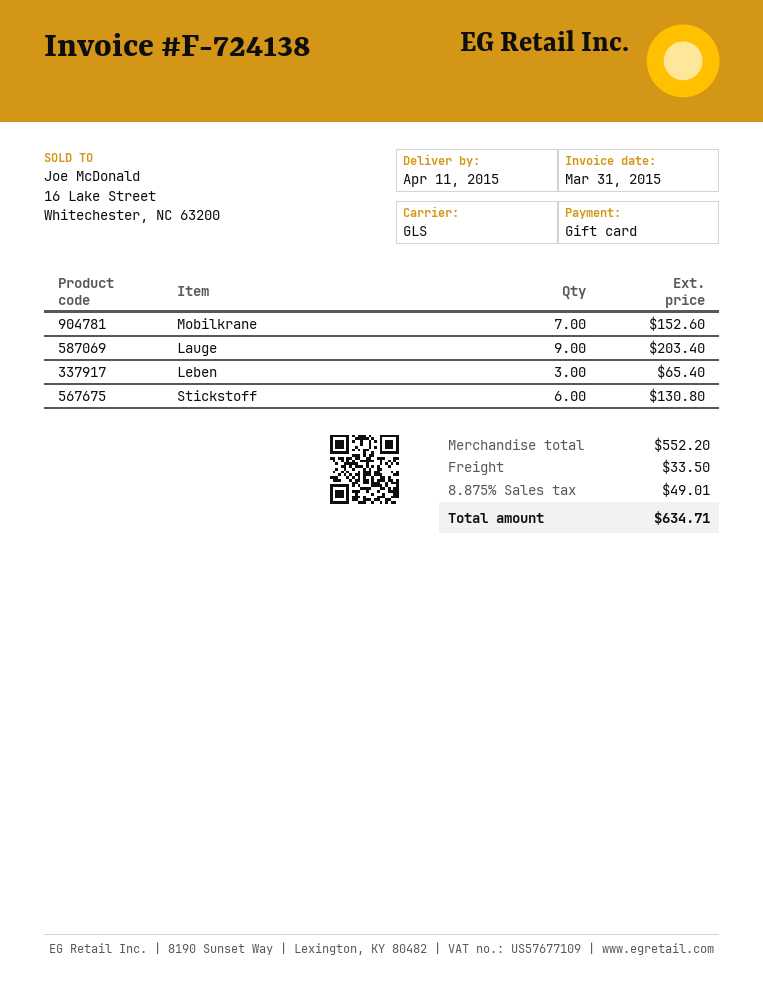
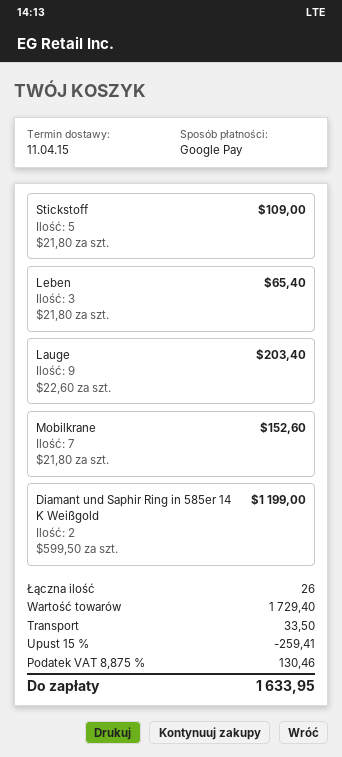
payment method: gift card -> Google Pay
Stickstoff: 6 for 130.80 -> 5 for 109.00
Diamant und Saphir Ring in 585er 14 K Weißgold: none -> 2 for 1199.00
subtotal: 552.20 -> 1729.40
discount: none -> 15% = 259.41
tax: 8.875% = 49.01 -> 8.875% = 130.46
total: 634.71 -> 1633.95

